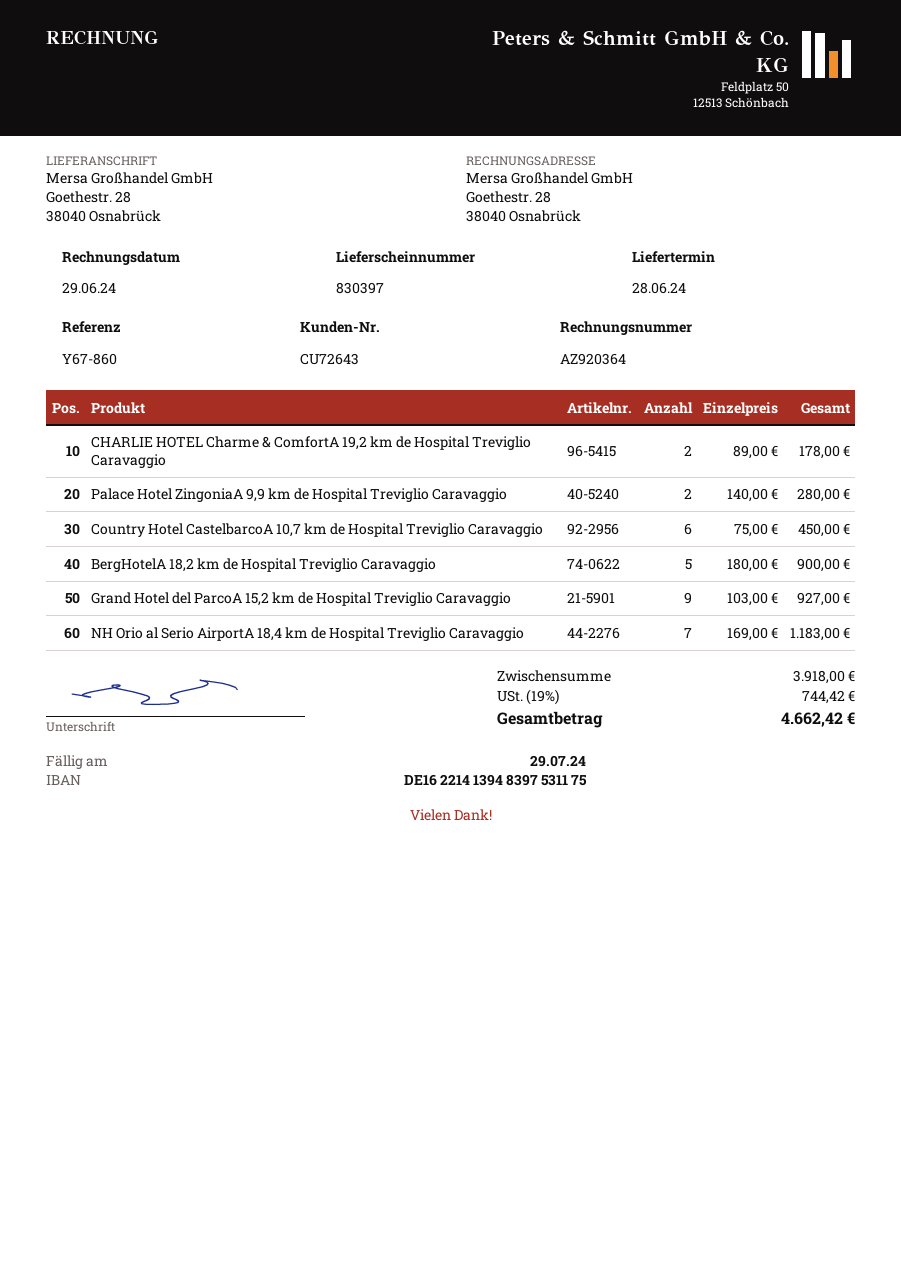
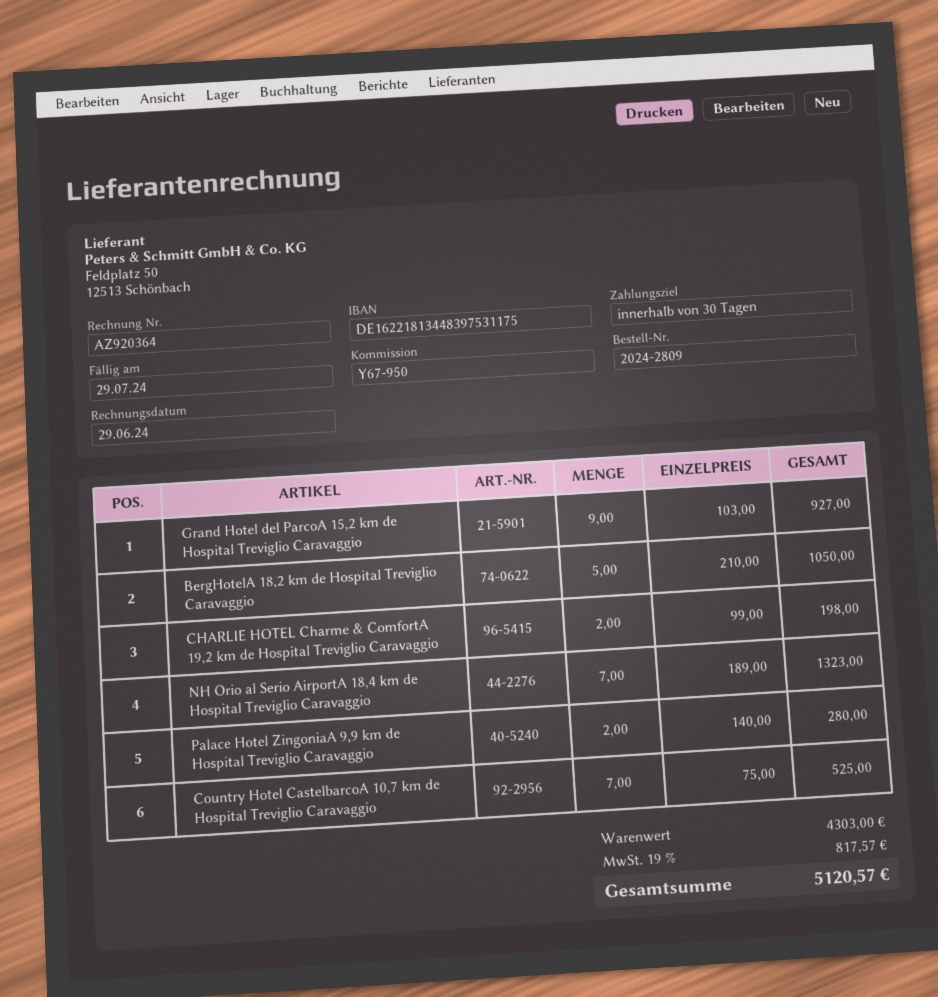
reference: Y67-860 -> Y67-950
bank account: DE16221413948397531175 -> DE16221813448397531175
CHARLIE HOTEL Charme & ComfortA 19,2 km de Hospital Treviglio Caravaggio: 2 x 89.00 = 178.00 -> 2 x 99.00 = 198.00
Country Hotel CastelbarcoA 10,7 km de Hospital Treviglio Caravaggio: 6 x 75.00 = 450.00 -> 7 x 75.00 = 525.00
BergHotelA 18,2 km de Hospital Treviglio Caravaggio: 5 x 180.00 = 900.00 -> 5 x 210.00 = 1050.00
NH Orio al Serio AirportA 18,4 km de Hospital Treviglio Caravaggio: 7 x 169.00 = 1183.00 -> 7 x 189.00 = 1323.00
subtotal: 3918.00 -> 4303.00
tax: 19% = 744.42 -> 19% = 817.57
total: 4662.42 -> 5120.57

